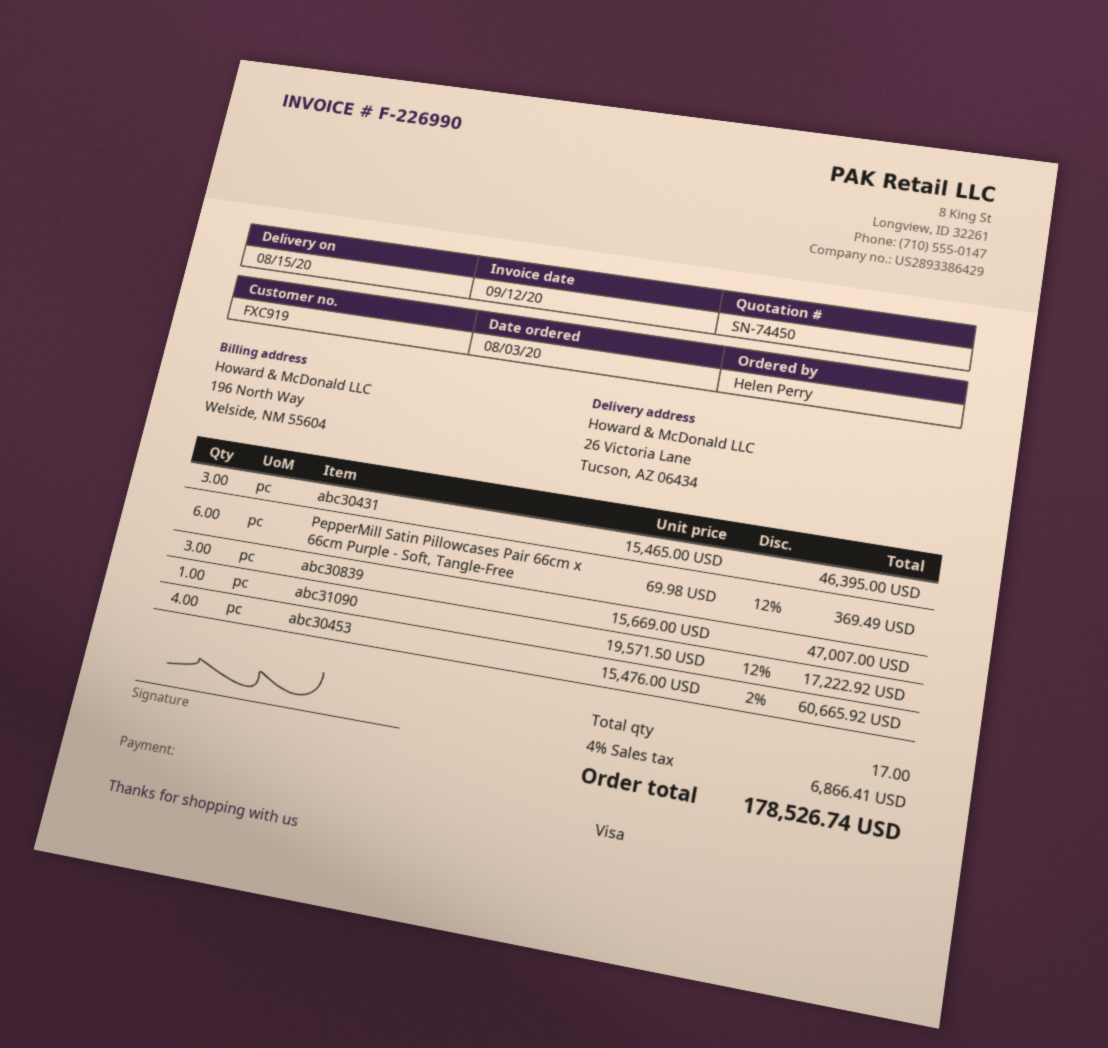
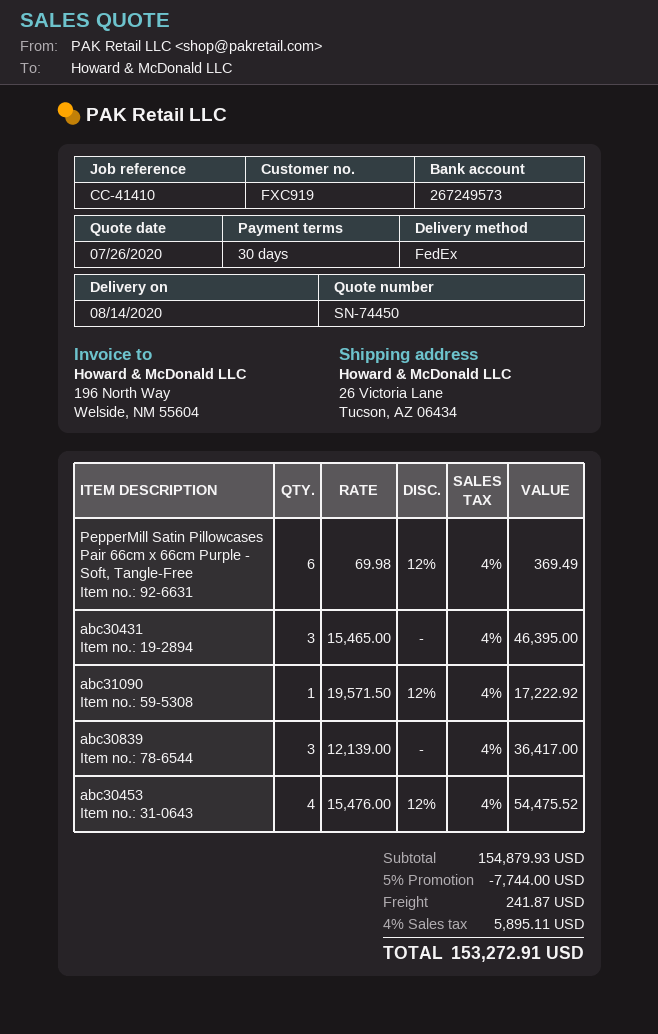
delivery date: 2020-08-15 -> 2020-08-14
abc30839: 3 x 15669.00 = 47007.00 -> 3 x 12139.00 = 36417.00
abc30453: 4 x 15476.00 - 2% = 60665.92 -> 4 x 15476.00 - 12% = 54475.52
discount: none -> 5% = 7744.00
shipping: none -> 241.87
tax: 4% = 6866.41 -> 4% = 5895.11
total: 178526.74 -> 153272.91

